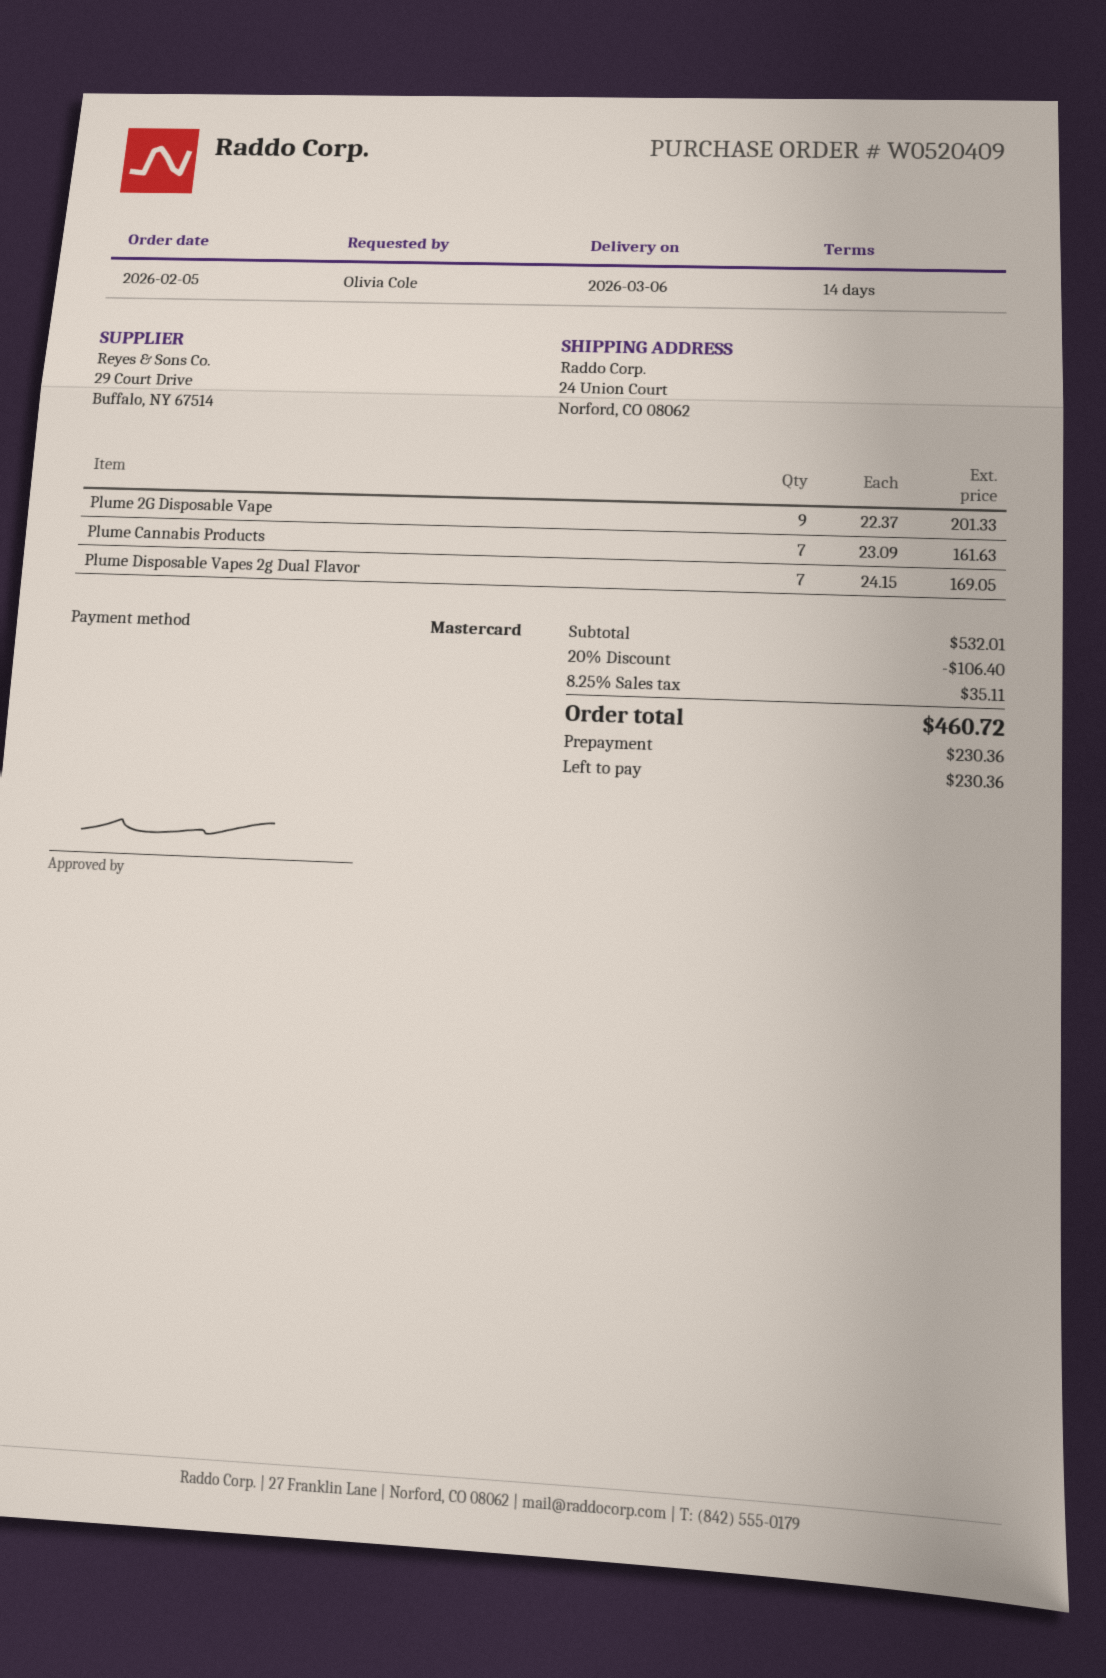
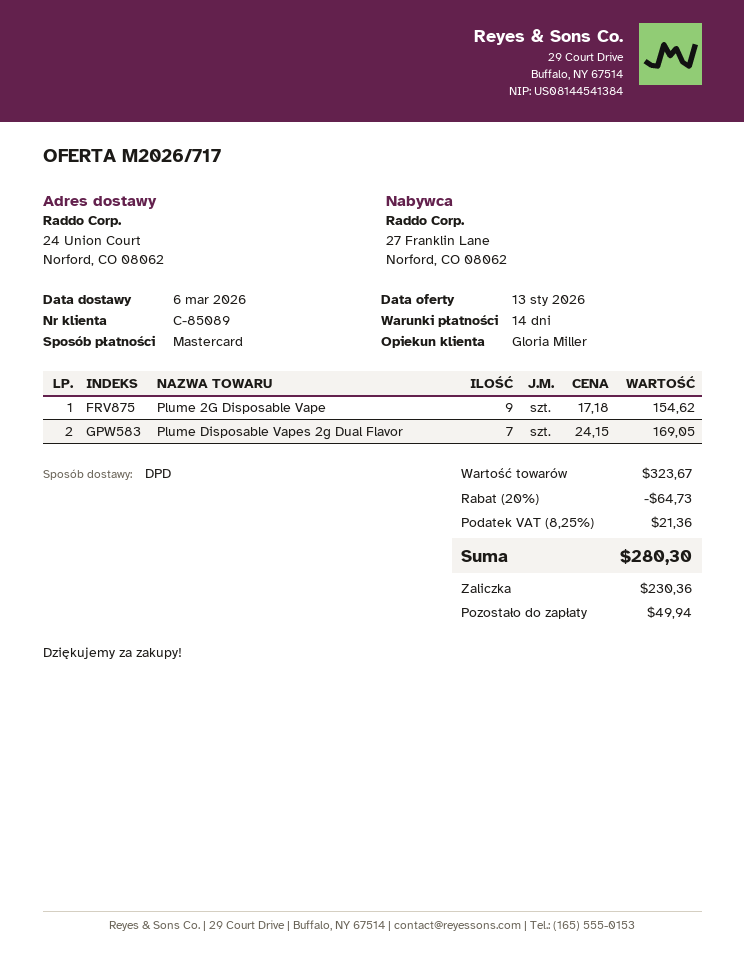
Plume 2G Disposable Vape: 9 x 22.37 = 201.33 -> 9 x 17.18 = 154.62
Plume Cannabis Products: 7 x 23.09 = 161.63 -> none
subtotal: 532.01 -> 323.67
discount: 20% = 106.40 -> 20% = 64.73
tax: 8.25% = 35.11 -> 8.25% = 21.36
total: 460.72 -> 280.30
balance: 230.36 -> 49.94

